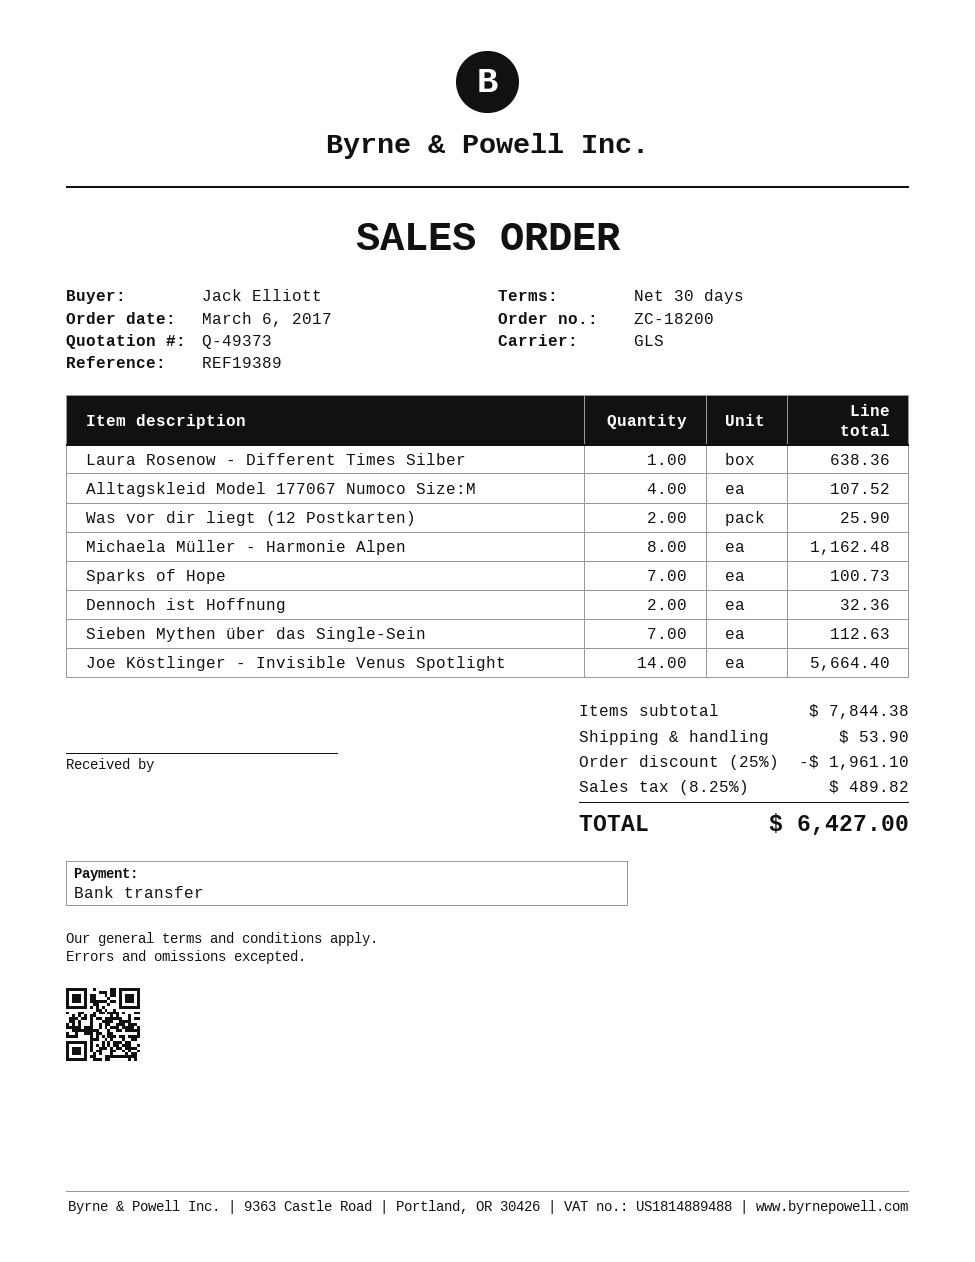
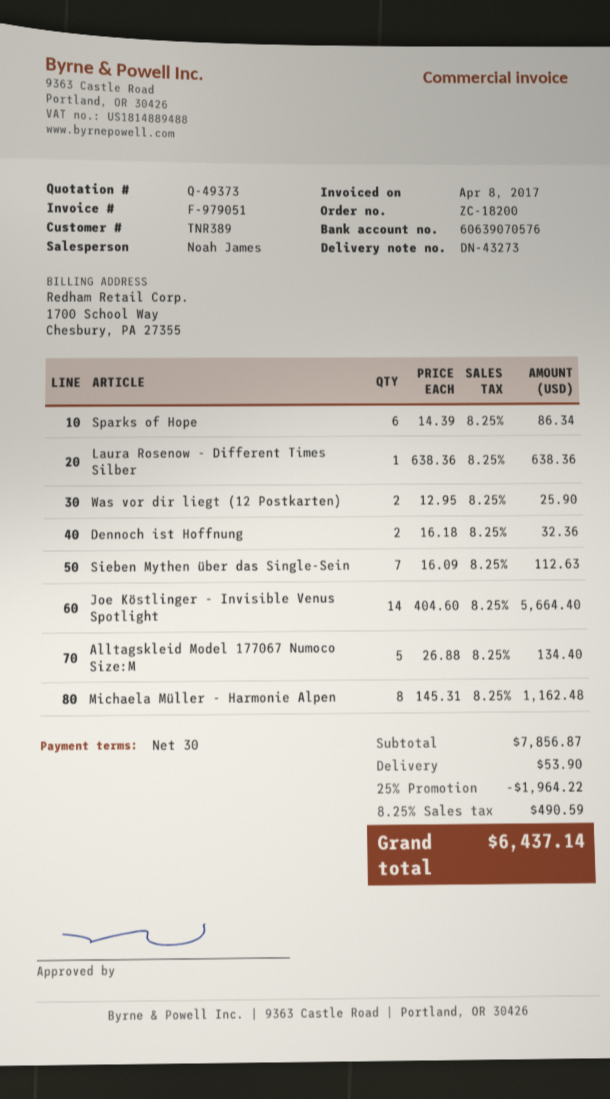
Alltagskleid Model 177067 Numoco Size:M: 4 for 107.52 -> 5 for 134.40
Sparks of Hope: 7 for 100.73 -> 6 for 86.34
subtotal: 7844.38 -> 7856.87
discount: 25% = 1961.10 -> 25% = 1964.22
tax: 8.25% = 489.82 -> 8.25% = 490.59
total: 6427.00 -> 6437.14

